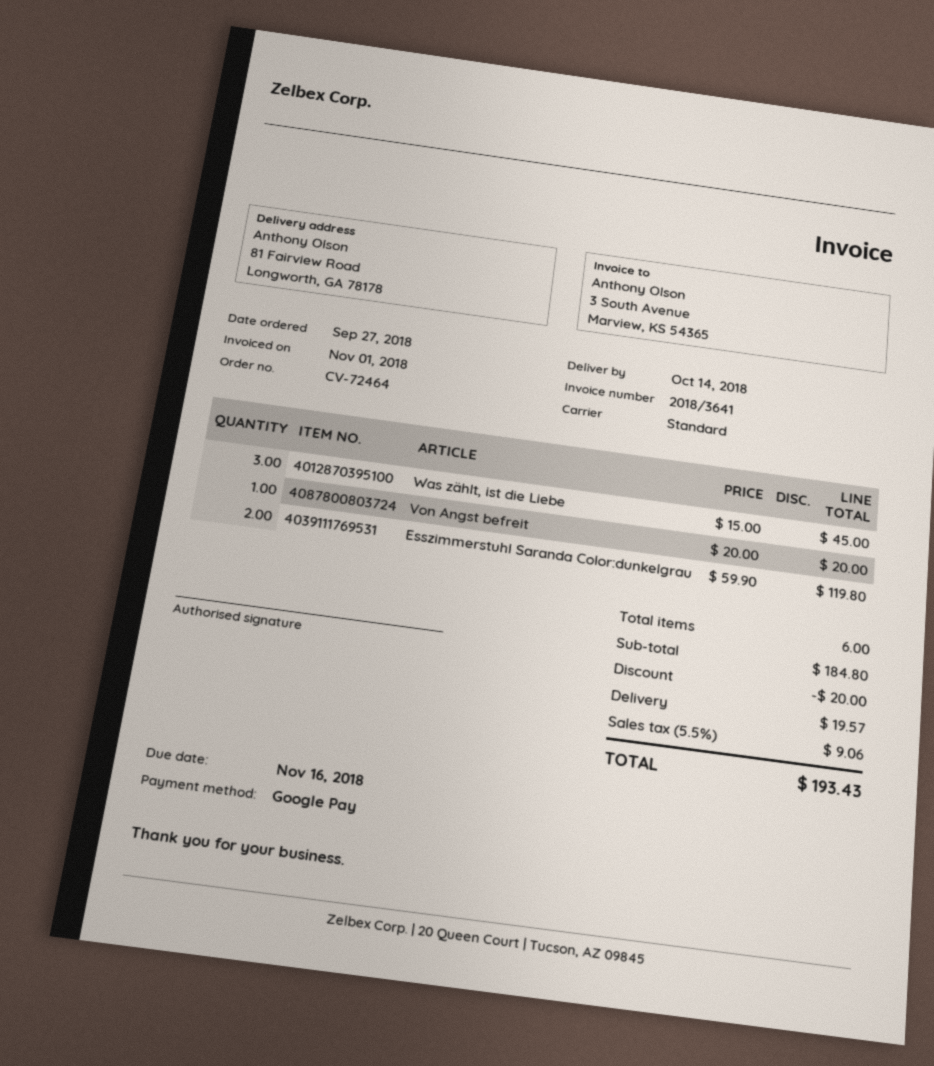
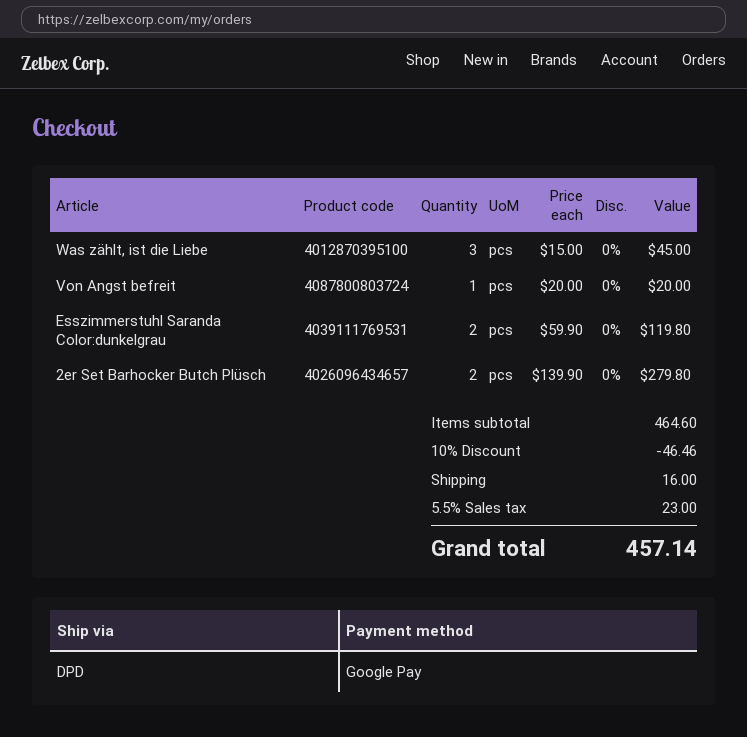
shipping method: standard -> DPD
2er Set Barhocker Butch Plüsch: none -> 2 x 139.90 = 279.80
subtotal: 184.80 -> 464.60
discount: 20.00 -> 46.46
shipping: 19.57 -> 16.00
tax: 5.5% = 9.06 -> 5.5% = 23.00
total: 193.43 -> 457.14

